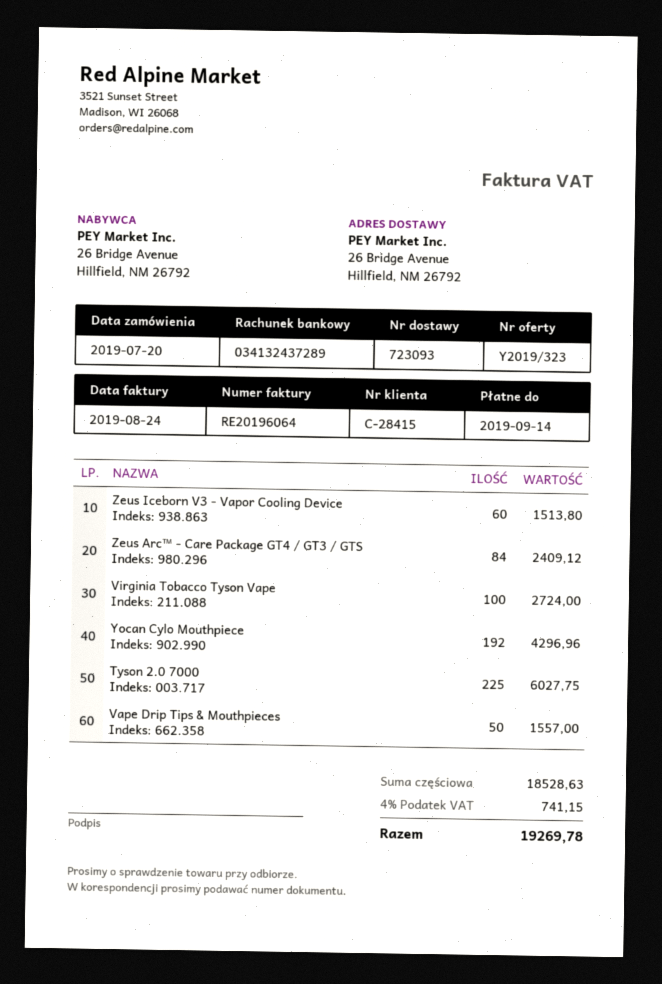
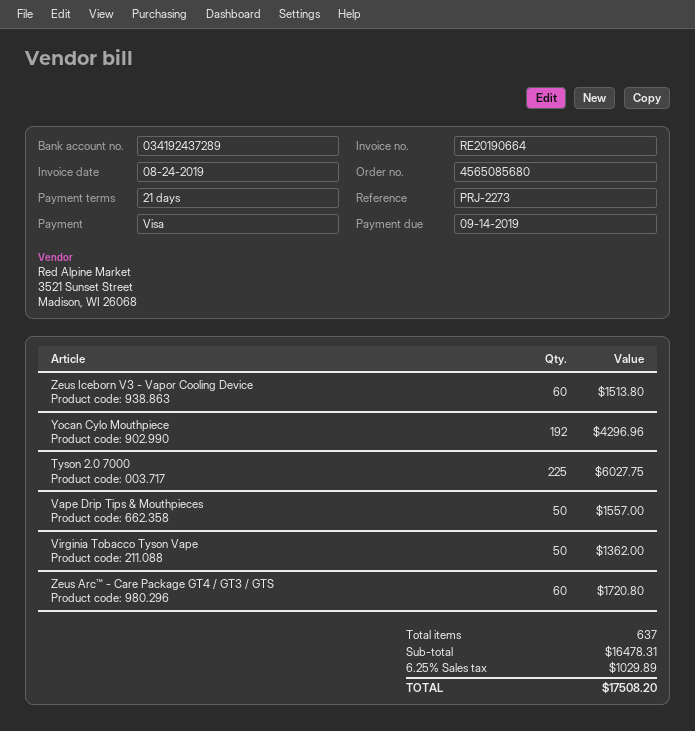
invoice number: RE20196064 -> RE20190664
bank account: 034132437289 -> 034192437289
Zeus Arc™ - Care Package GT4 / GT3 / GTS: 84 for 2409.12 -> 60 for 1720.80
Virginia Tobacco Tyson Vape: 100 for 2724.00 -> 50 for 1362.00
subtotal: 18528.63 -> 16478.31
tax: 4% = 741.15 -> 6.25% = 1029.89
total: 19269.78 -> 17508.20

